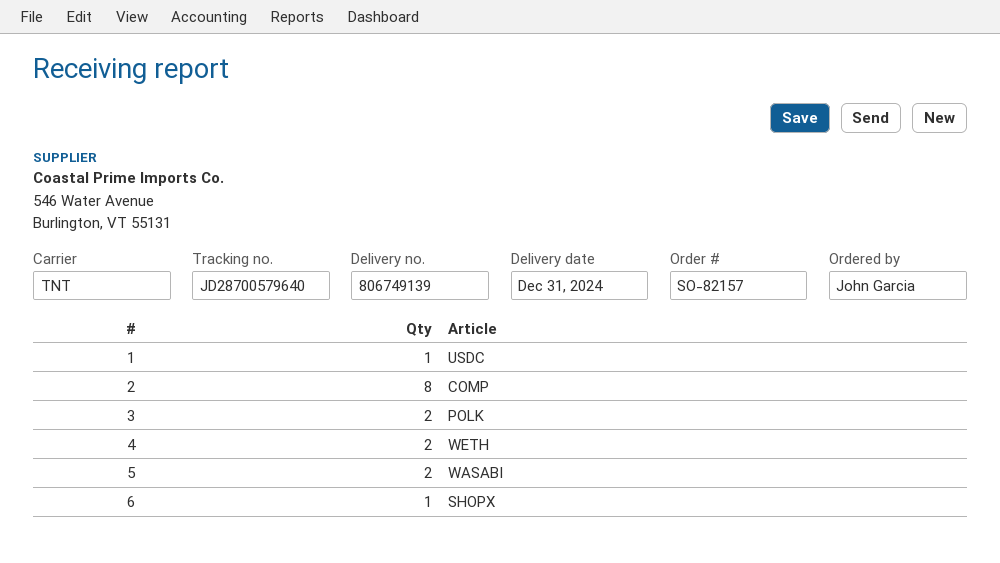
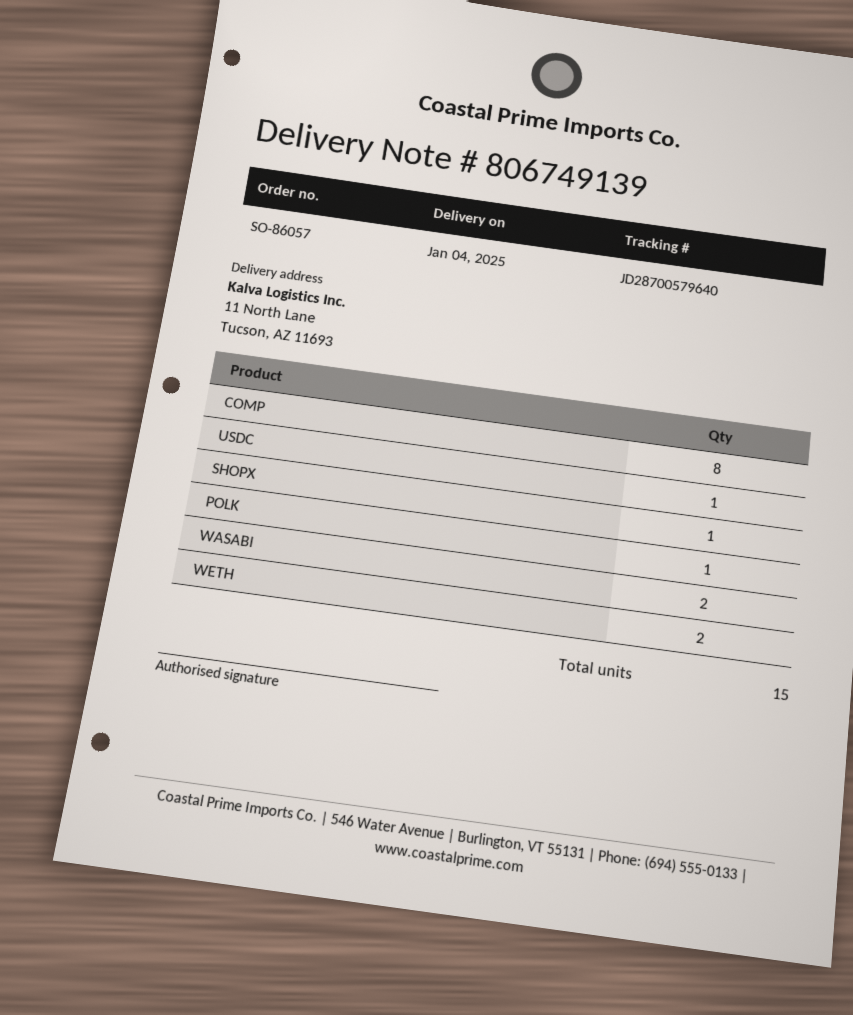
order number: SO-82157 -> SO-86057
delivery date: 2024-12-31 -> 2025-01-04
POLK: 2 -> 1

